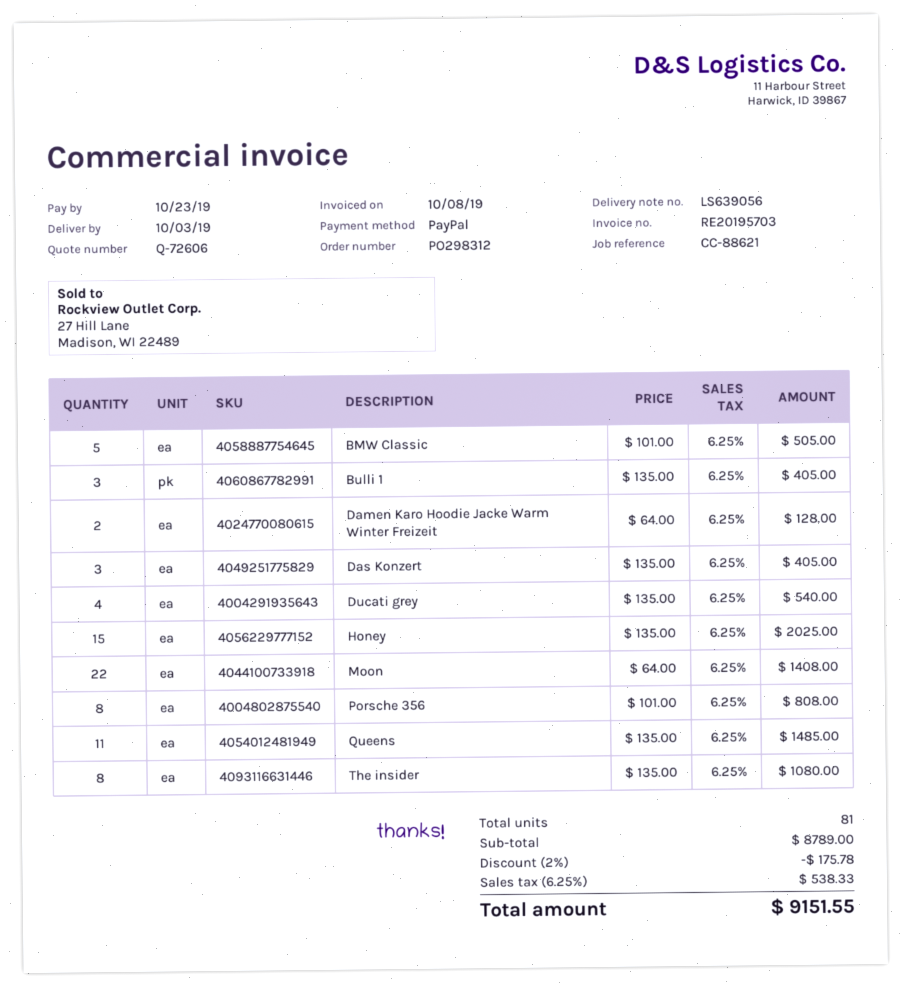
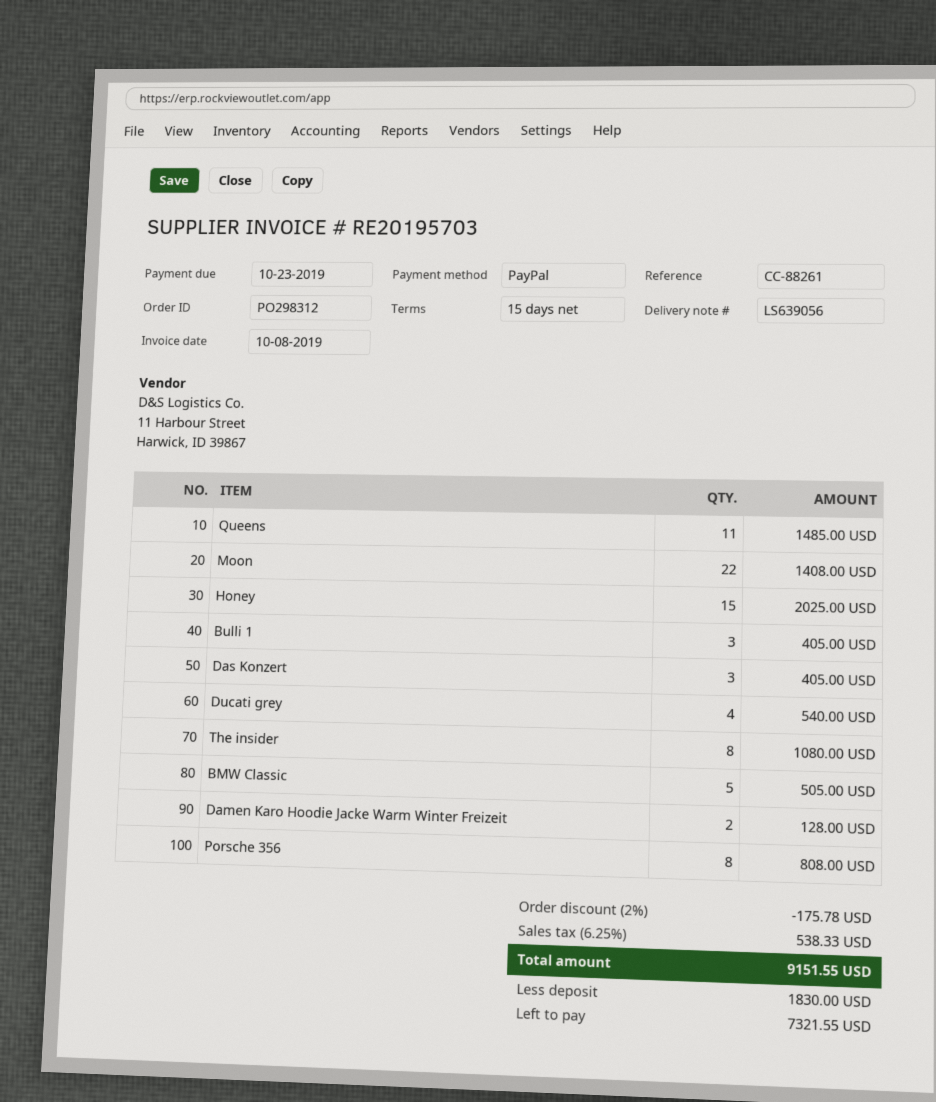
reference: CC-88621 -> CC-88261

